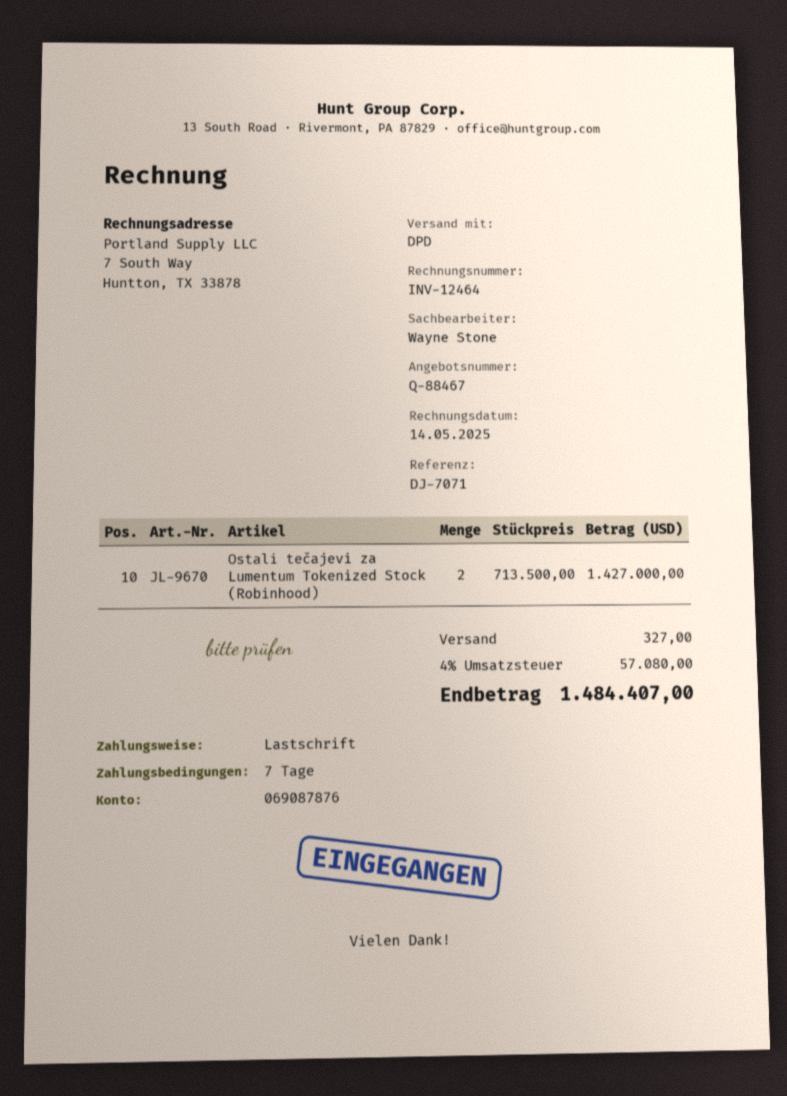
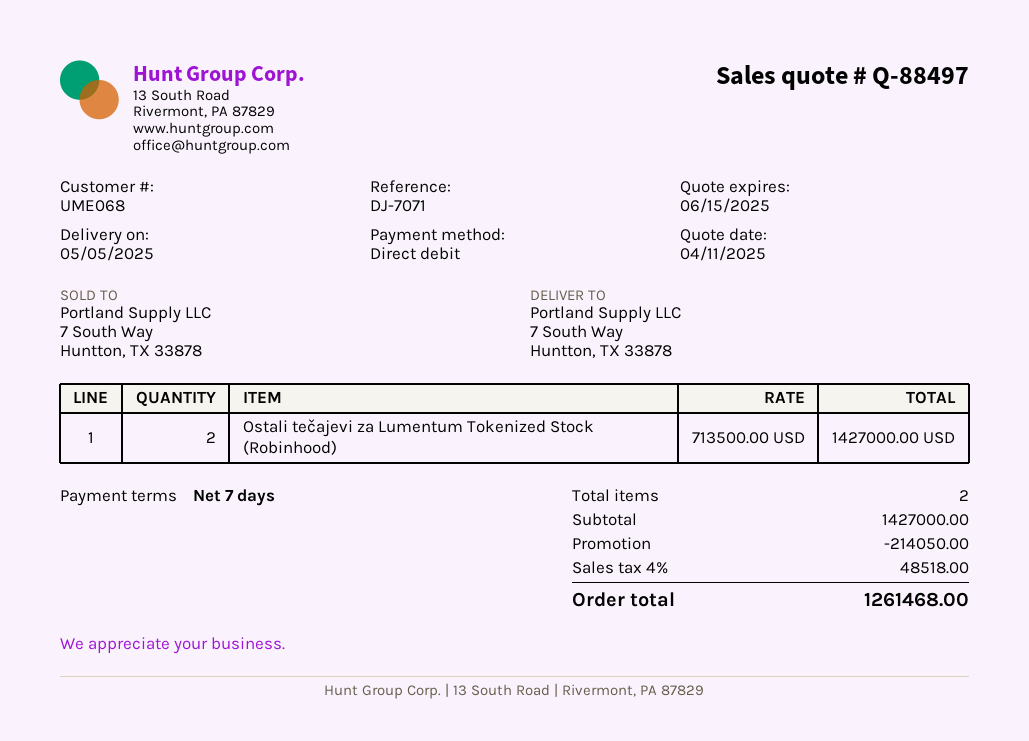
quote number: Q-88467 -> Q-88497
discount: none -> 214050.00
shipping: 327.00 -> none
tax: 4% = 57080.00 -> 4% = 48518.00
total: 1484407.00 -> 1261468.00

